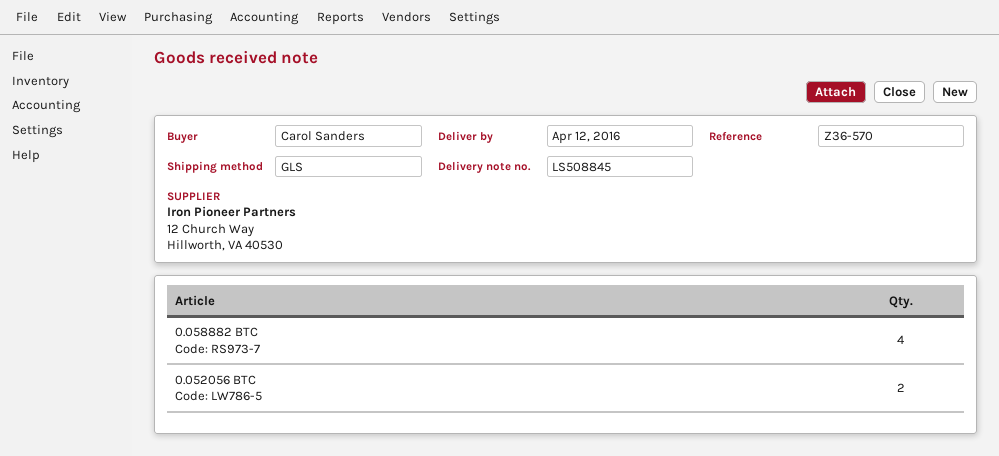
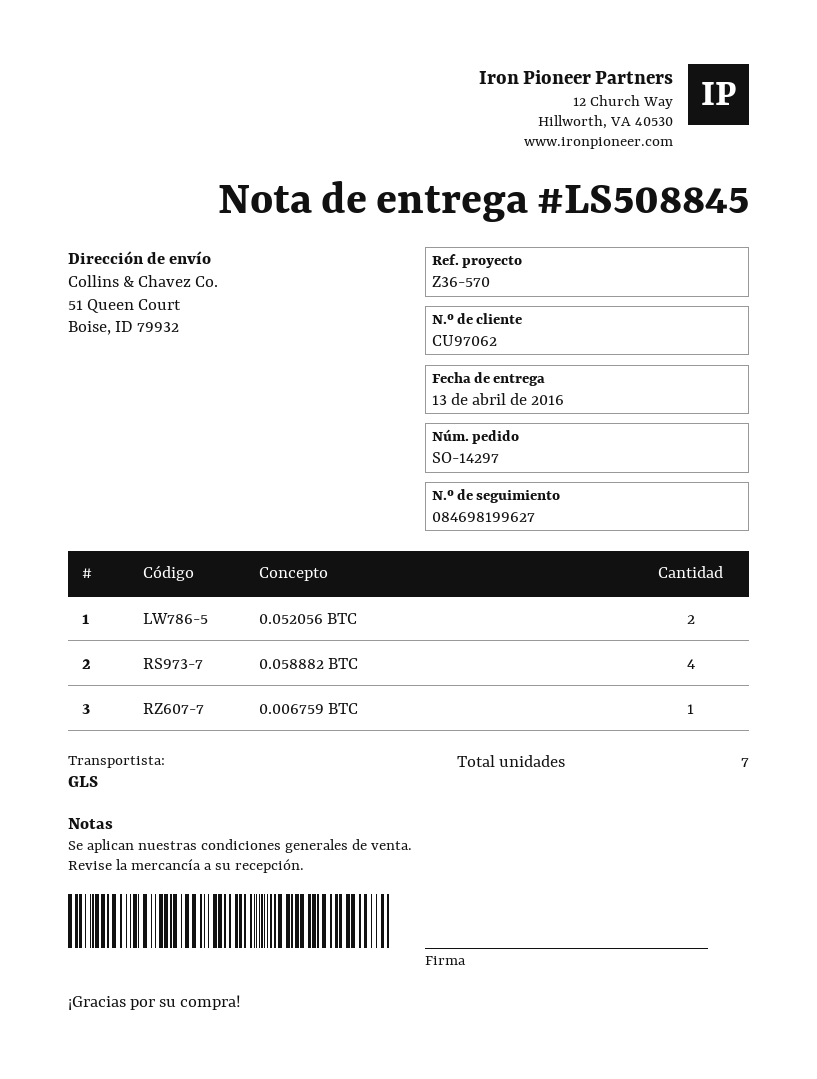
delivery date: 2016-04-12 -> 2016-04-13
0.006759 BTC: none -> 1

